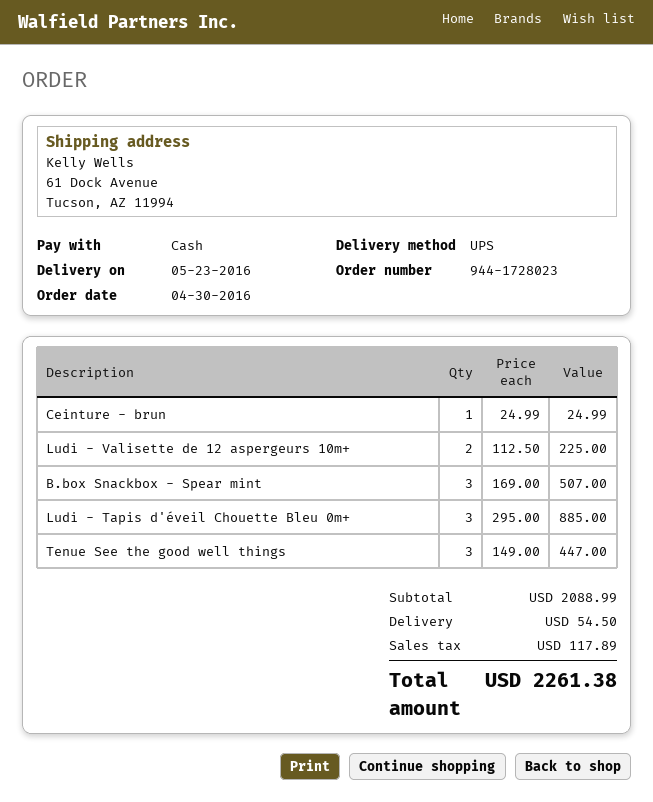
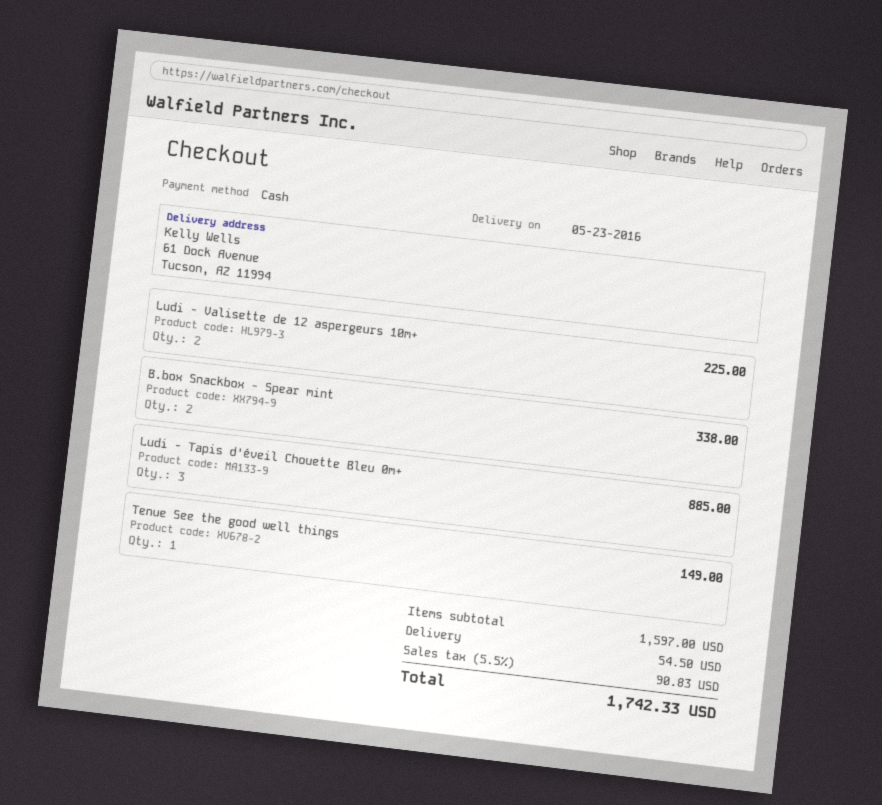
Ceinture - brun: 1 for 24.99 -> none
B.box Snackbox - Spear mint: 3 for 507.00 -> 2 for 338.00
Tenue See the good well things: 3 for 447.00 -> 1 for 149.00
subtotal: 2088.99 -> 1597.00
tax: 117.89 -> 90.83
total: 2261.38 -> 1742.33

